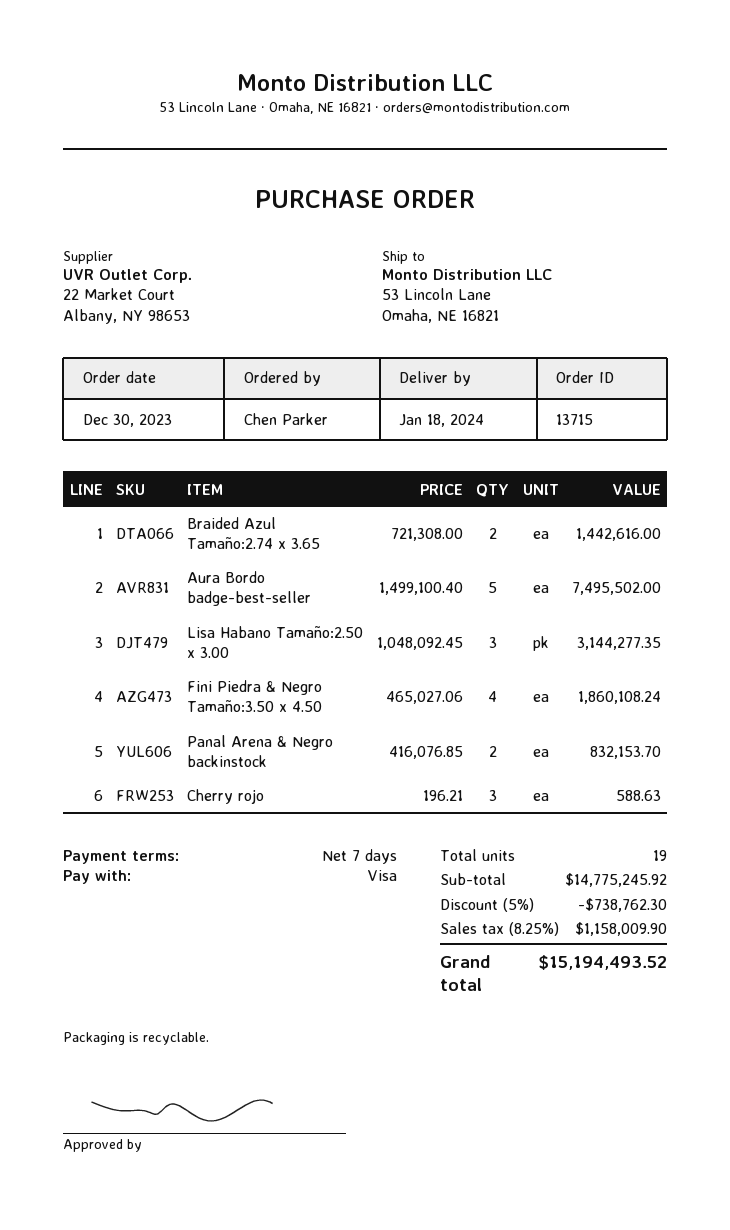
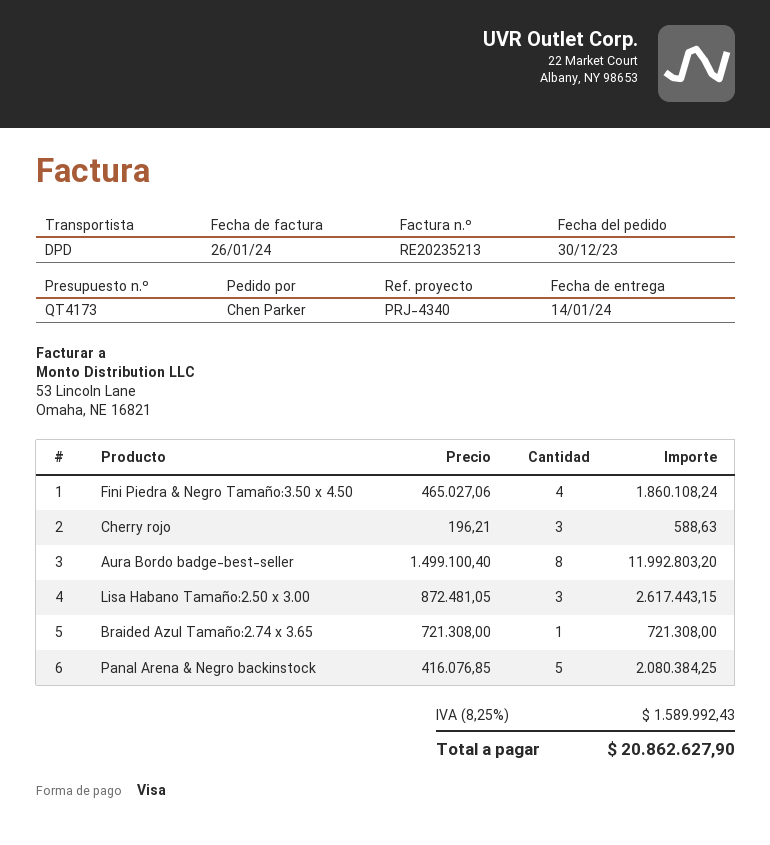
delivery date: 2024-01-18 -> 2024-01-14
Braided Azul Tamaño:2.74 x 3.65: 2 x 721308.00 = 1442616.00 -> 1 x 721308.00 = 721308.00
Aura Bordo badge-best-seller: 5 x 1499100.40 = 7495502.00 -> 8 x 1499100.40 = 11992803.20
Lisa Habano Tamaño:2.50 x 3.00: 3 x 1048092.45 = 3144277.35 -> 3 x 872481.05 = 2617443.15
Panal Arena & Negro backinstock: 2 x 416076.85 = 832153.70 -> 5 x 416076.85 = 2080384.25
discount: 5% = 738762.30 -> none
tax: 8.25% = 1158009.90 -> 8.25% = 1589992.43
total: 15194493.52 -> 20862627.90

